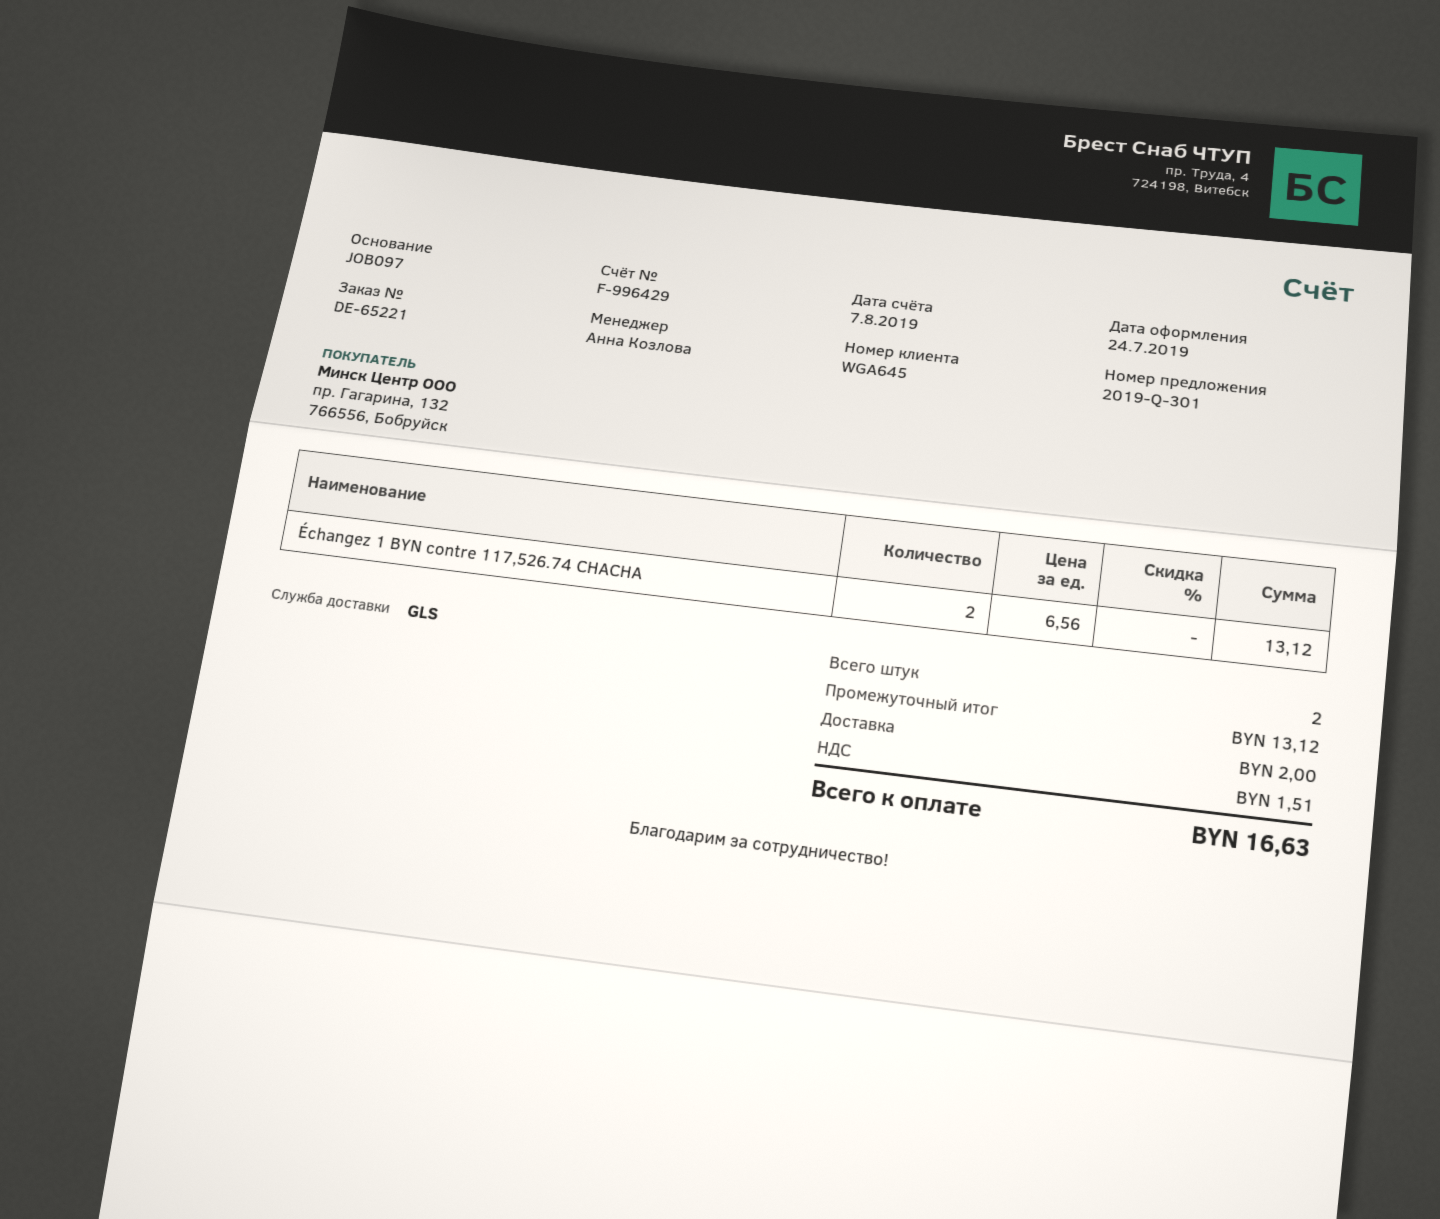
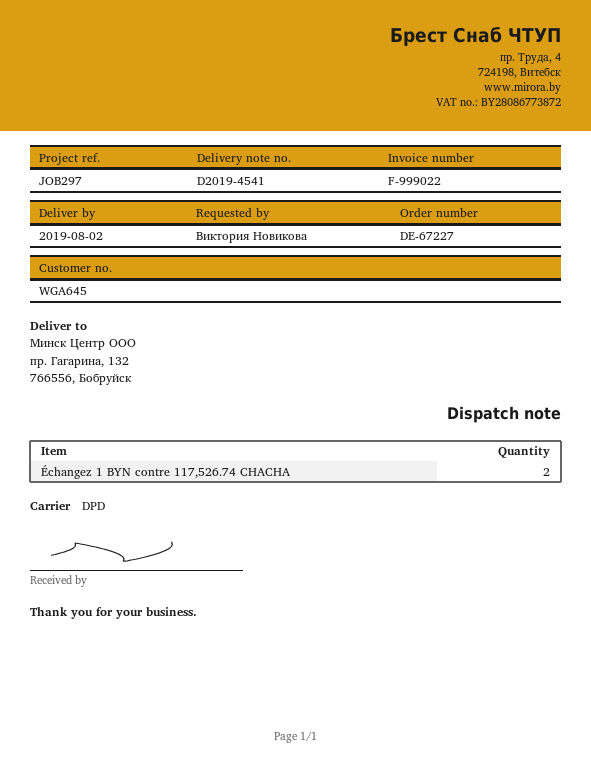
order number: DE-65221 -> DE-67227
invoice number: F-996429 -> F-999022
reference: JOB097 -> JOB297
shipping method: GLS -> DPD

